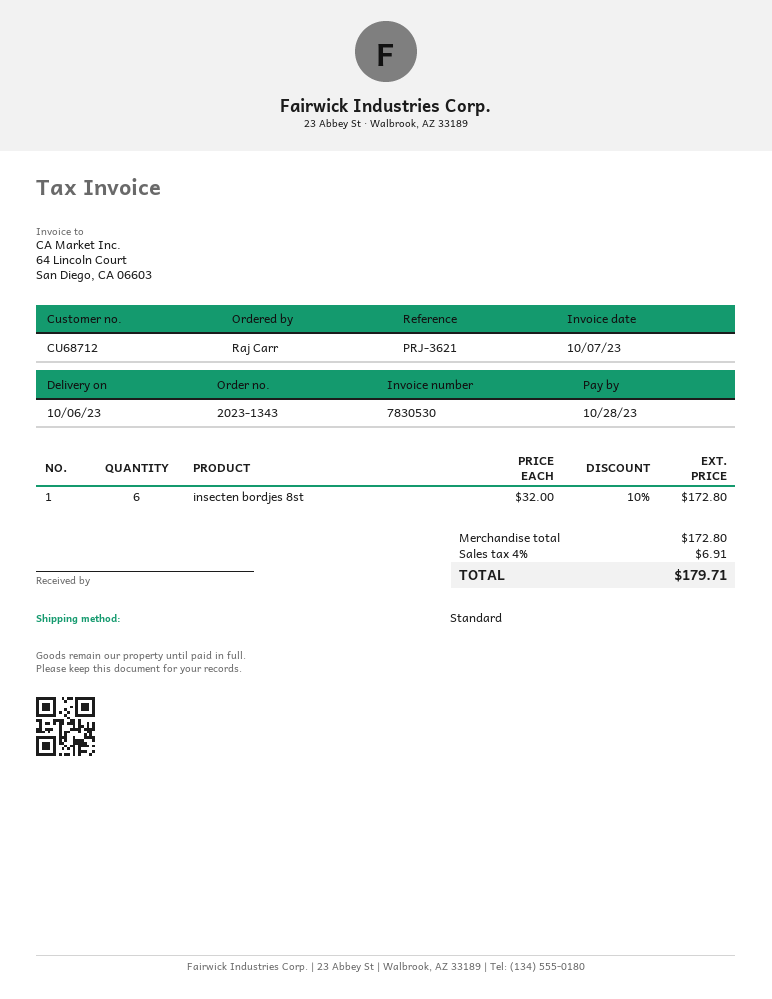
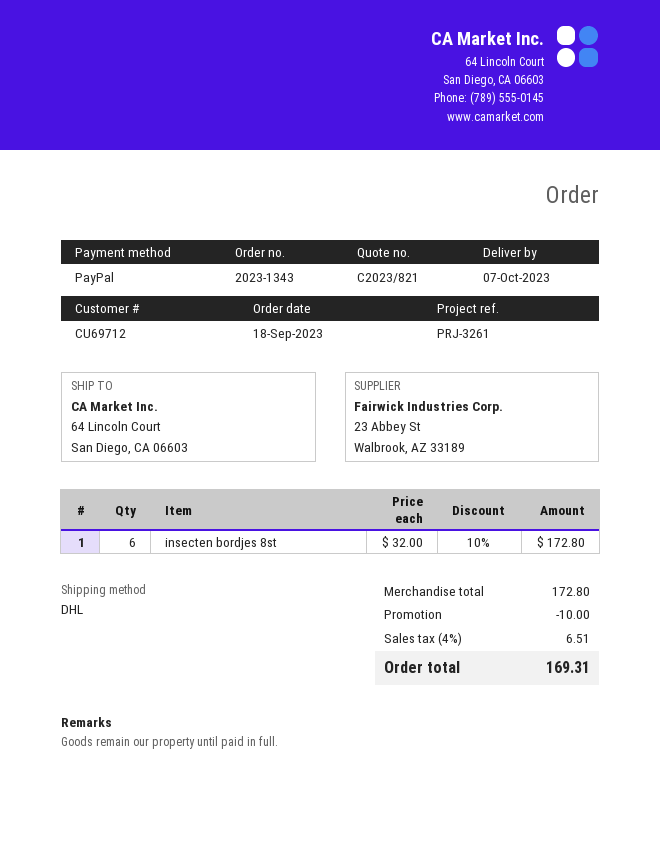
delivery date: 2023-10-06 -> 2023-10-07
customer number: CU68712 -> CU69712
reference: PRJ-3621 -> PRJ-3261
shipping method: standard -> DHL
discount: none -> 10.00
tax: 4% = 6.91 -> 4% = 6.51
total: 179.71 -> 169.31

